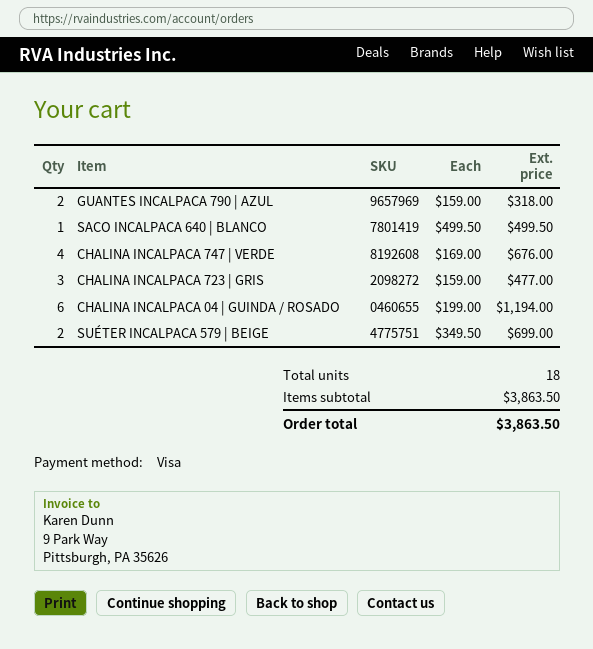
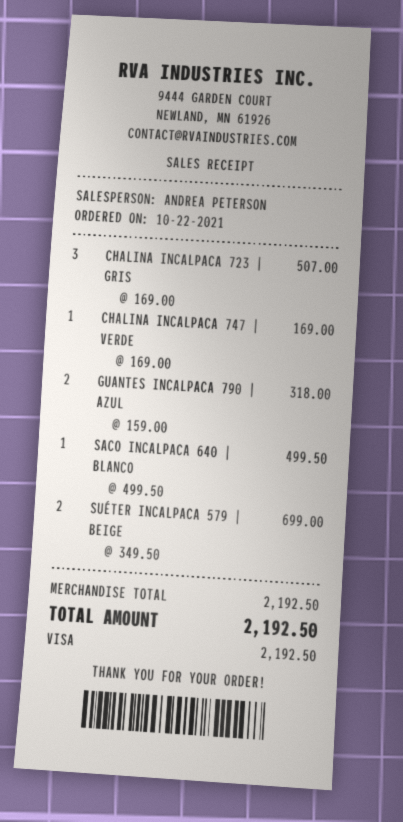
CHALINA INCALPACA 747 | VERDE: 4 x 169.00 = 676.00 -> 1 x 169.00 = 169.00
CHALINA INCALPACA 723 | GRIS: 3 x 159.00 = 477.00 -> 3 x 169.00 = 507.00
CHALINA INCALPACA 04 | GUINDA / ROSADO: 6 x 199.00 = 1194.00 -> none
subtotal: 3863.50 -> 2192.50
total: 3863.50 -> 2192.50

